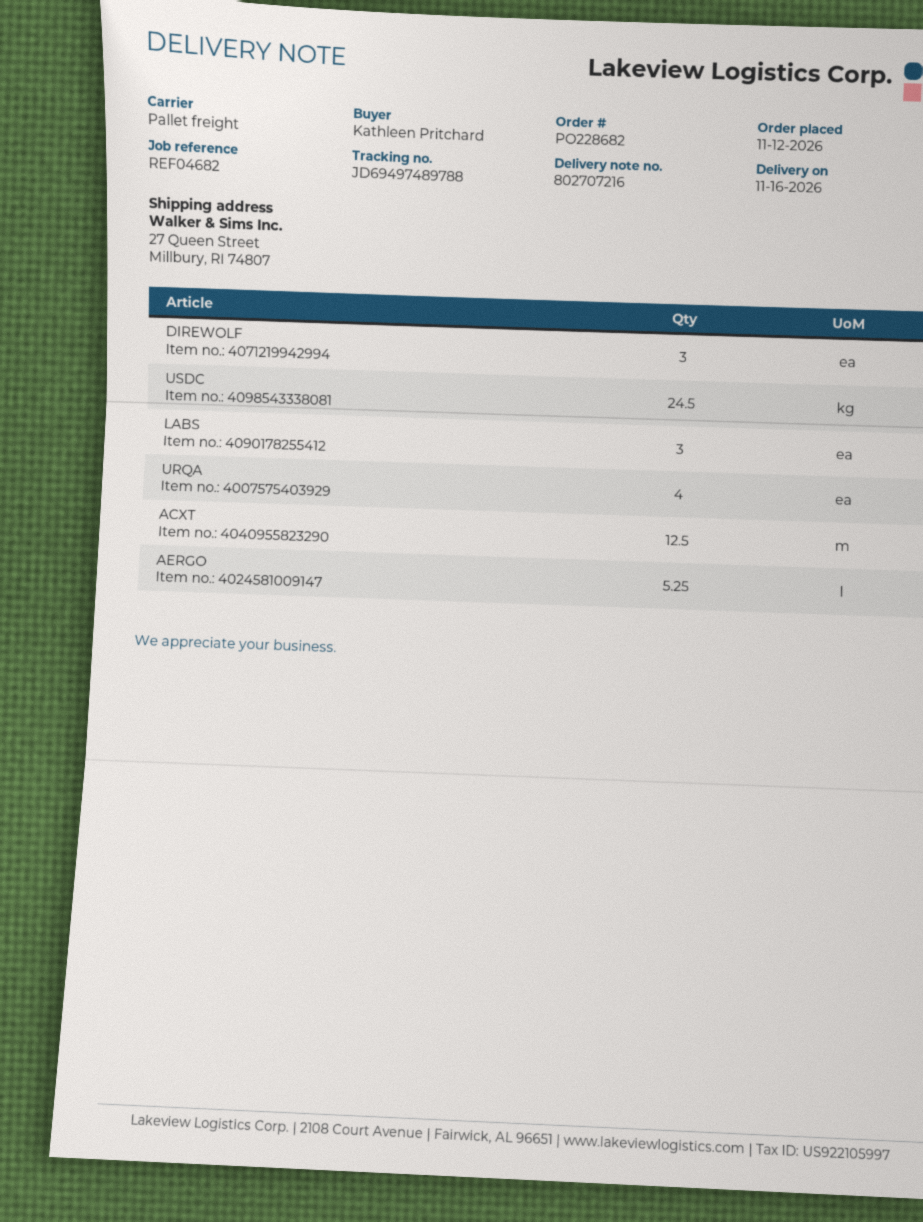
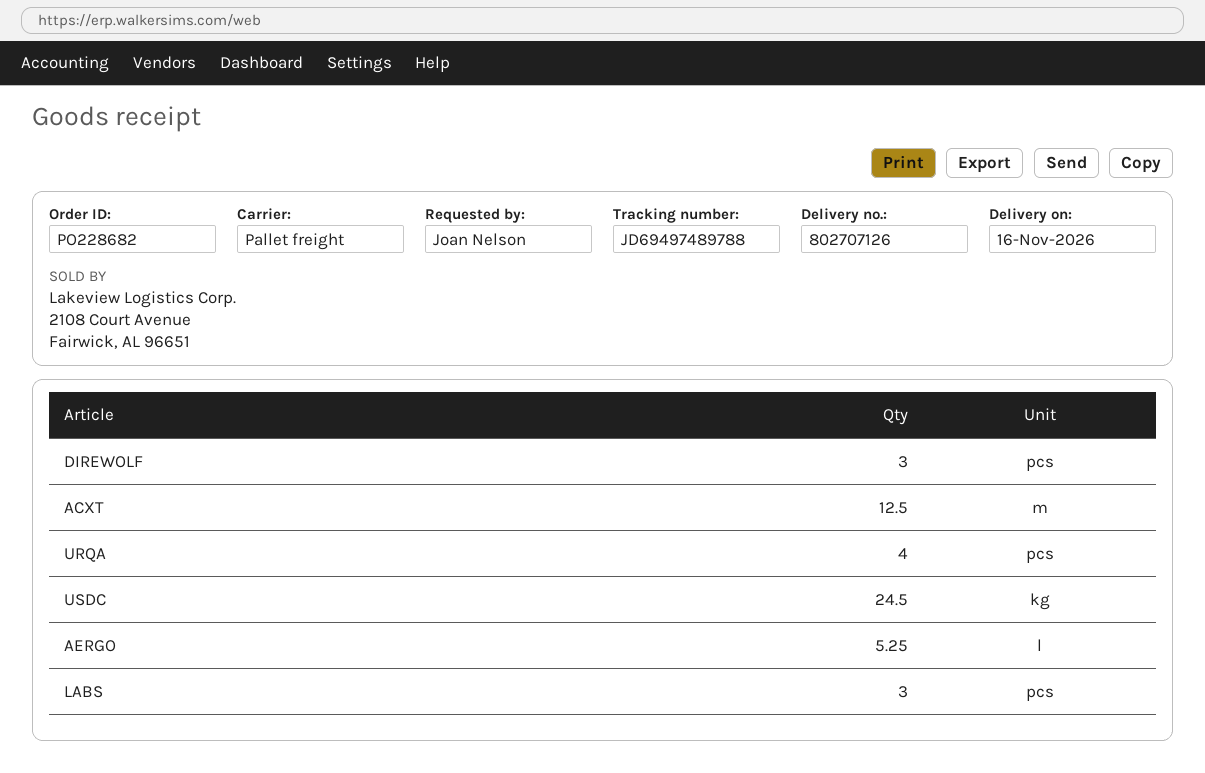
delivery note number: 802707216 -> 802707126
ordered by: Kathleen Pritchard -> Joan Nelson

